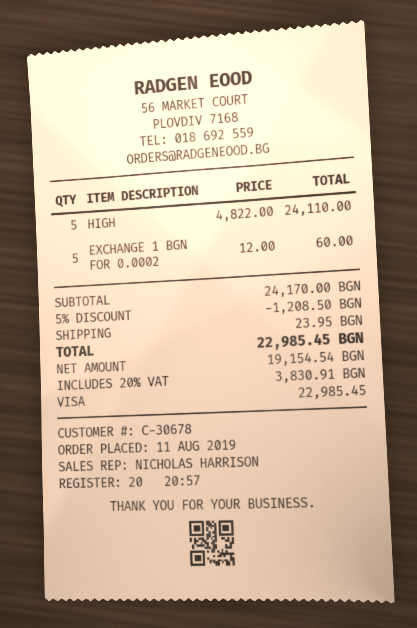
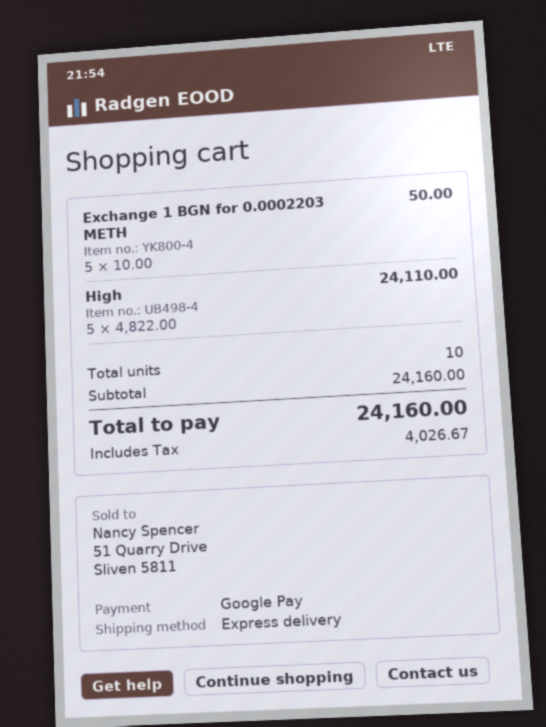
payment method: Visa -> Google Pay
EXCHANGE 1 BGN FOR 0.0002: 5 x 12.00 = 60.00 -> 5 x 10.00 = 50.00
subtotal: 24170.00 -> 24160.00
discount: 5% = 1208.50 -> none
shipping: 23.95 -> none
tax: 3830.91 -> 4026.67
total: 22985.45 -> 24160.00

